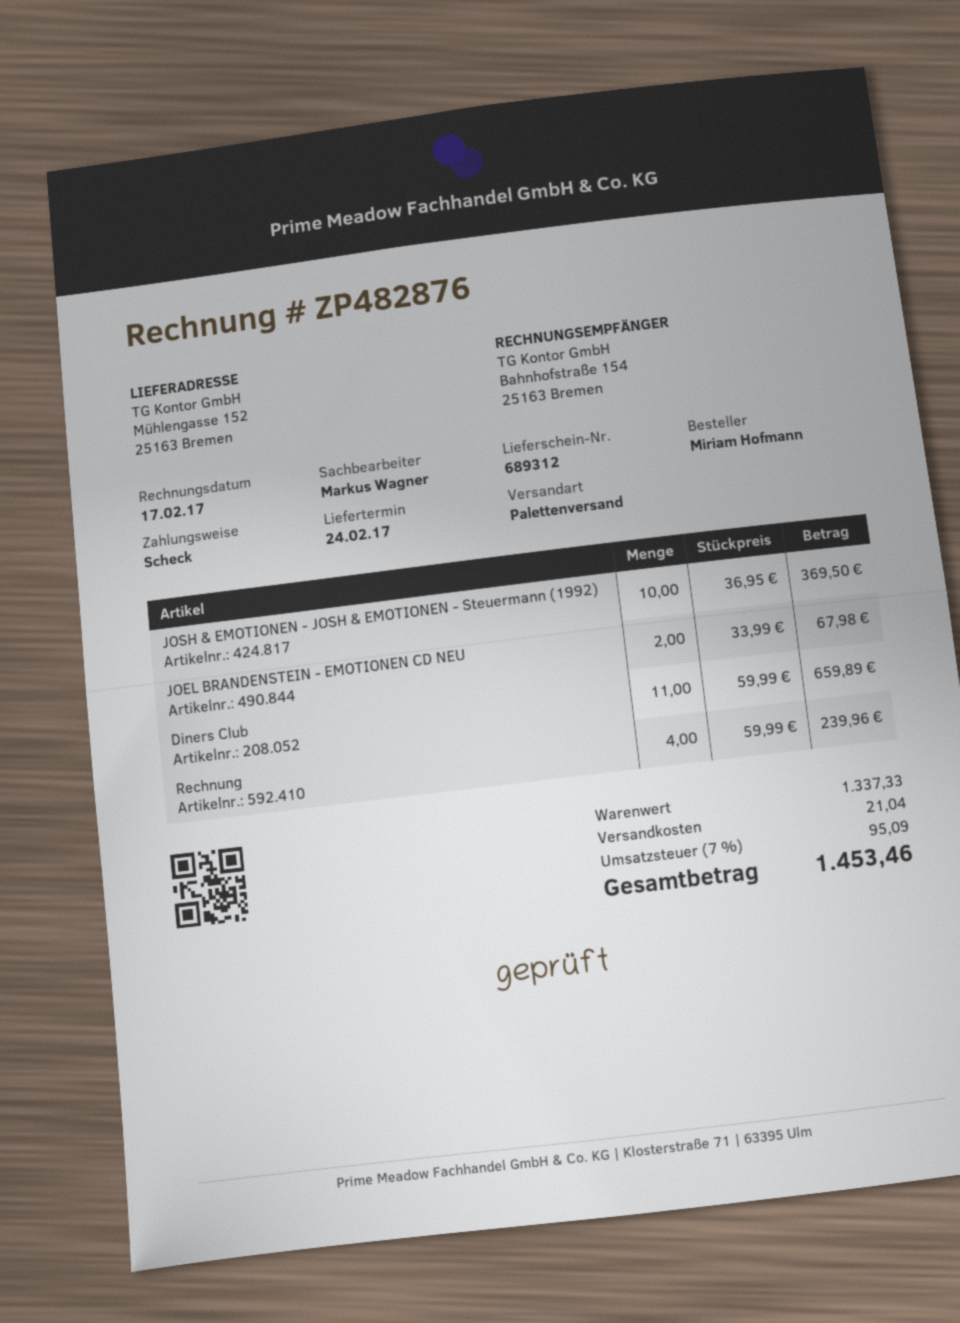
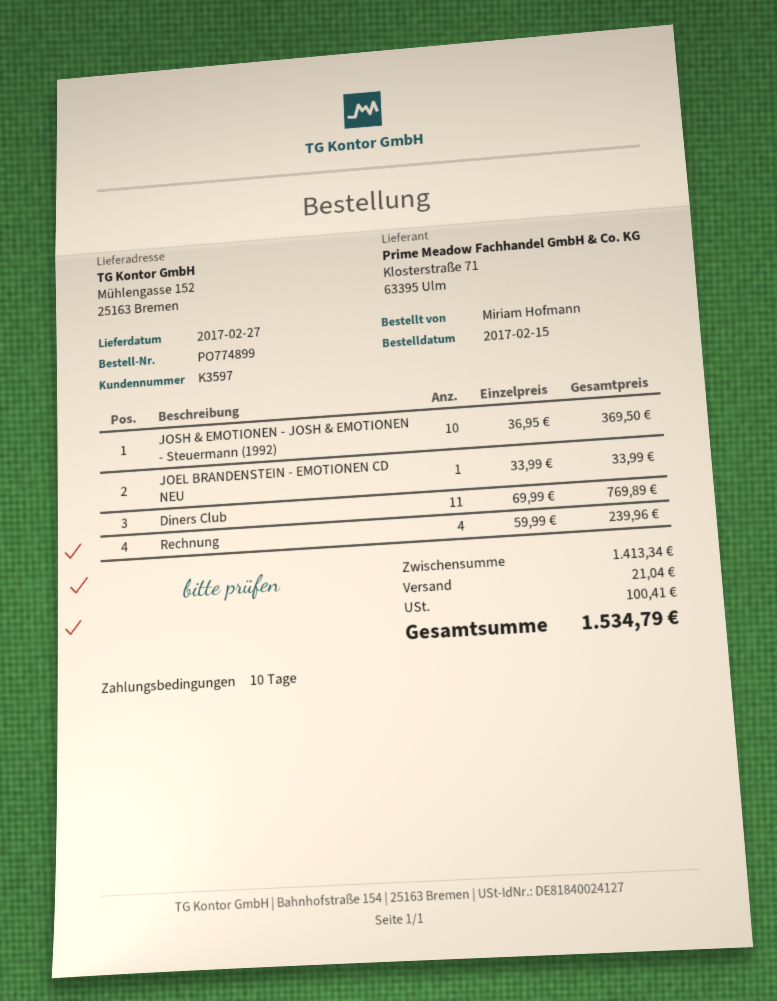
delivery date: 2017-02-24 -> 2017-02-27
JOEL BRANDENSTEIN - EMOTIONEN CD NEU: 2 x 33.99 = 67.98 -> 1 x 33.99 = 33.99
Diners Club: 11 x 59.99 = 659.89 -> 11 x 69.99 = 769.89
subtotal: 1337.33 -> 1413.34
tax: 95.09 -> 100.41
total: 1453.46 -> 1534.79

